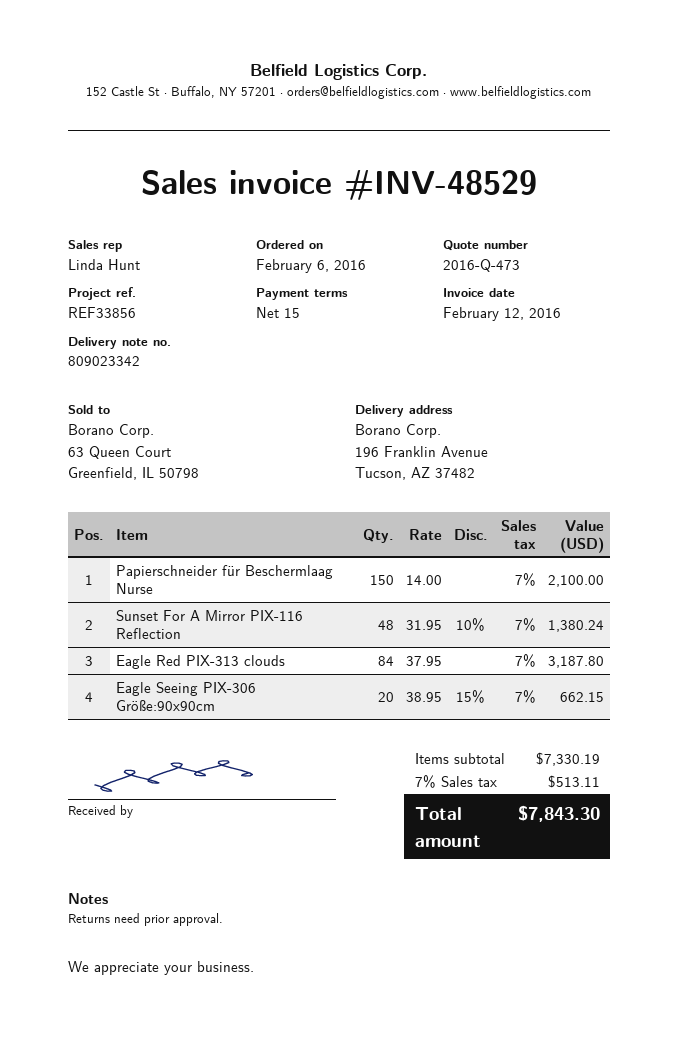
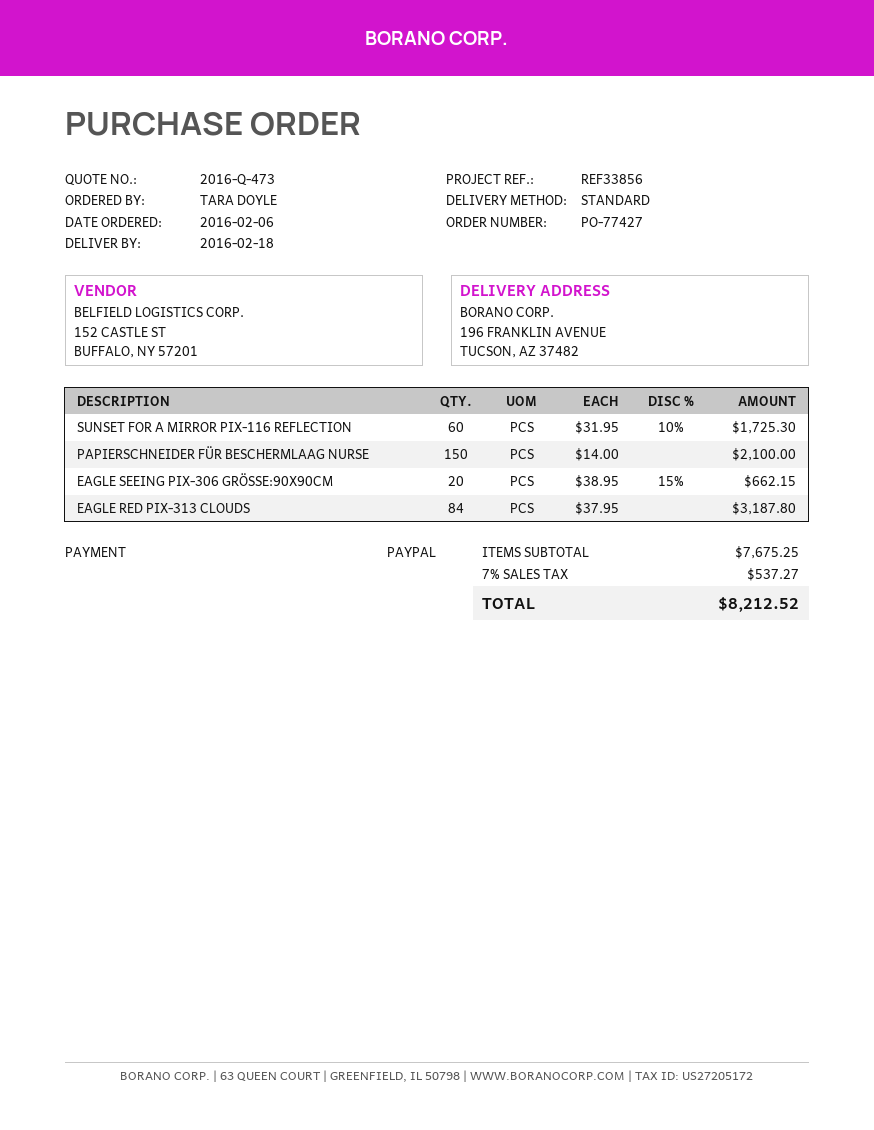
Sunset For A Mirror PIX-116 Reflection: 48 x 31.95 - 10% = 1380.24 -> 60 x 31.95 - 10% = 1725.30
subtotal: 7330.19 -> 7675.25
tax: 7% = 513.11 -> 7% = 537.27
total: 7843.30 -> 8212.52

